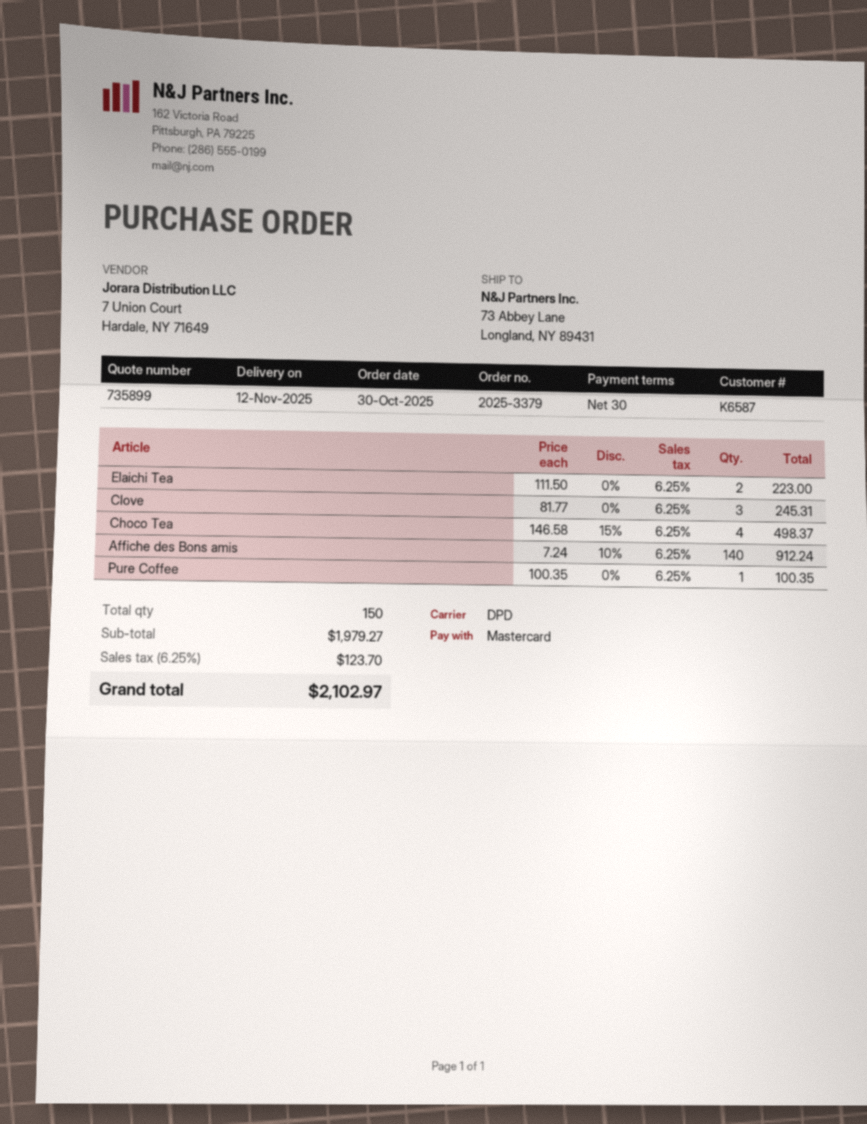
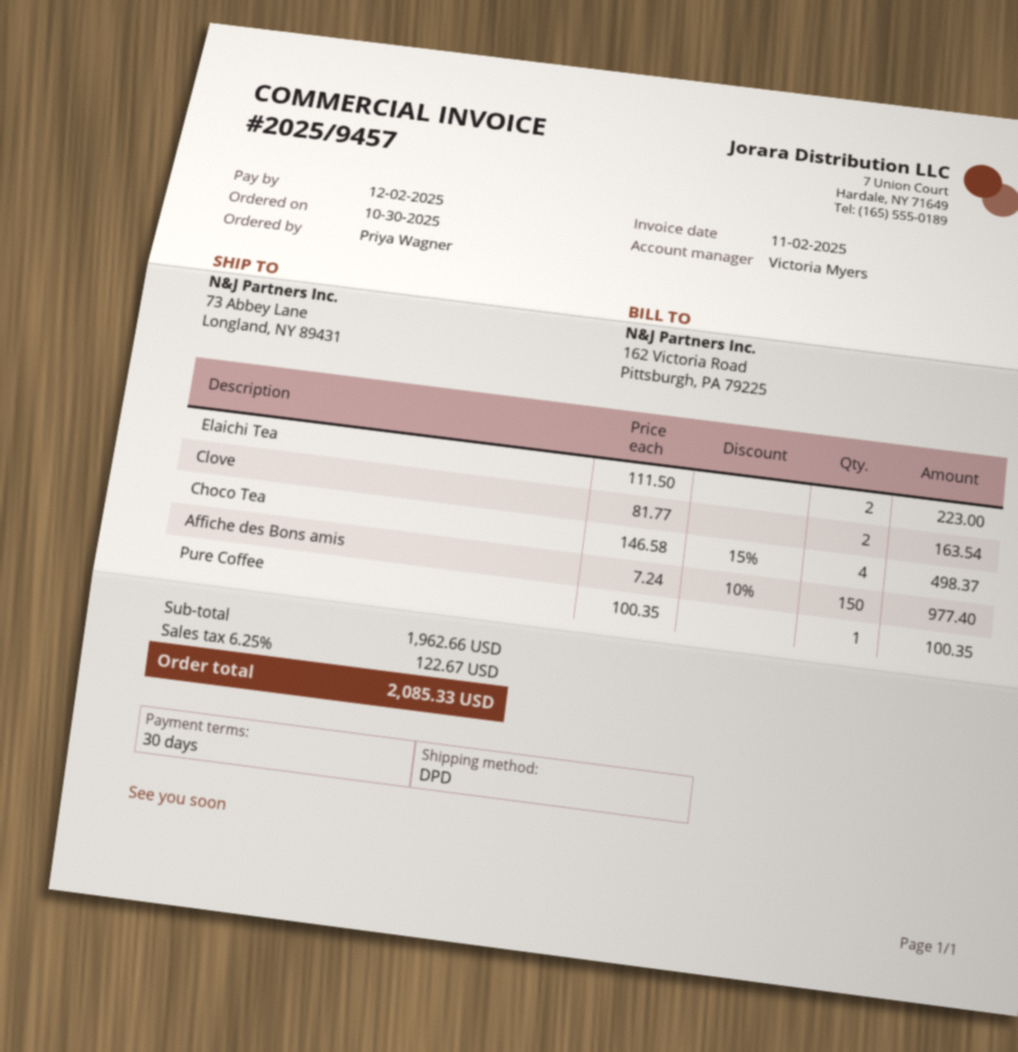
Clove: 3 x 81.77 = 245.31 -> 2 x 81.77 = 163.54
Affiche des Bons amis: 140 x 7.24 - 10% = 912.24 -> 150 x 7.24 - 10% = 977.40
subtotal: 1979.27 -> 1962.66
tax: 6.25% = 123.70 -> 6.25% = 122.67
total: 2102.97 -> 2085.33

